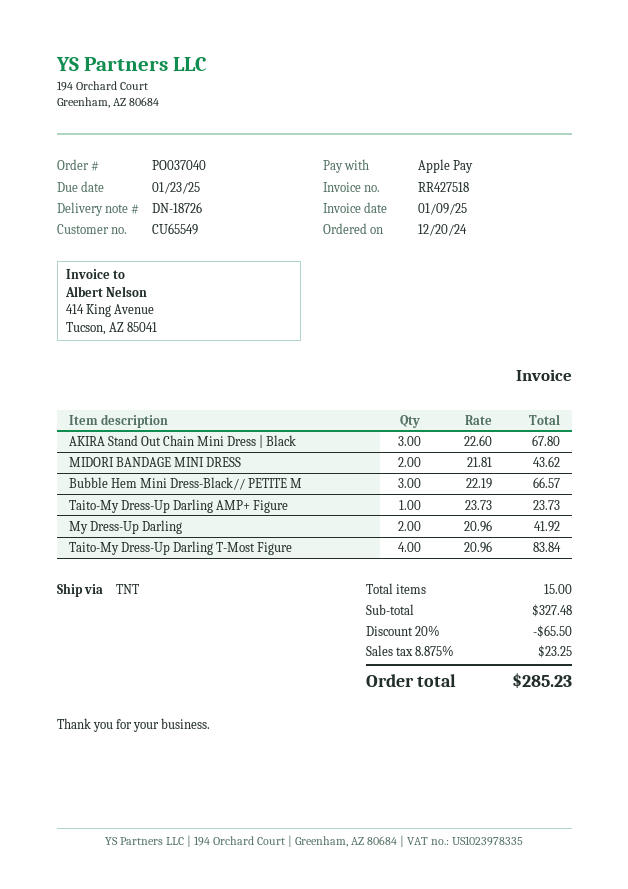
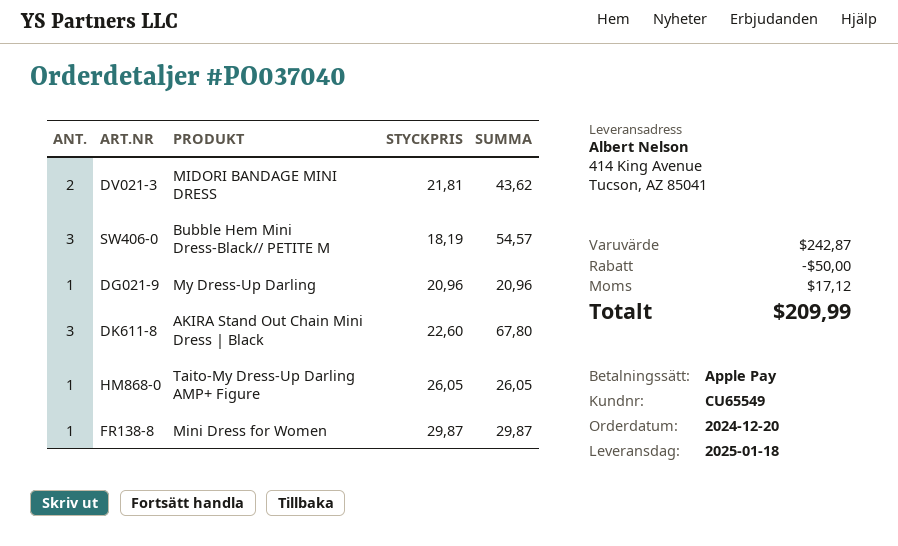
Bubble Hem Mini Dress-Black// PETITE M: 3 x 22.19 = 66.57 -> 3 x 18.19 = 54.57
Taito-My Dress-Up Darling AMP+ Figure: 1 x 23.73 = 23.73 -> 1 x 26.05 = 26.05
My Dress-Up Darling: 2 x 20.96 = 41.92 -> 1 x 20.96 = 20.96
Taito-My Dress-Up Darling T-Most Figure: 4 x 20.96 = 83.84 -> none
Mini Dress for Women: none -> 1 x 29.87 = 29.87
subtotal: 327.48 -> 242.87
discount: 65.50 -> 50.00
tax: 23.25 -> 17.12
total: 285.23 -> 209.99

